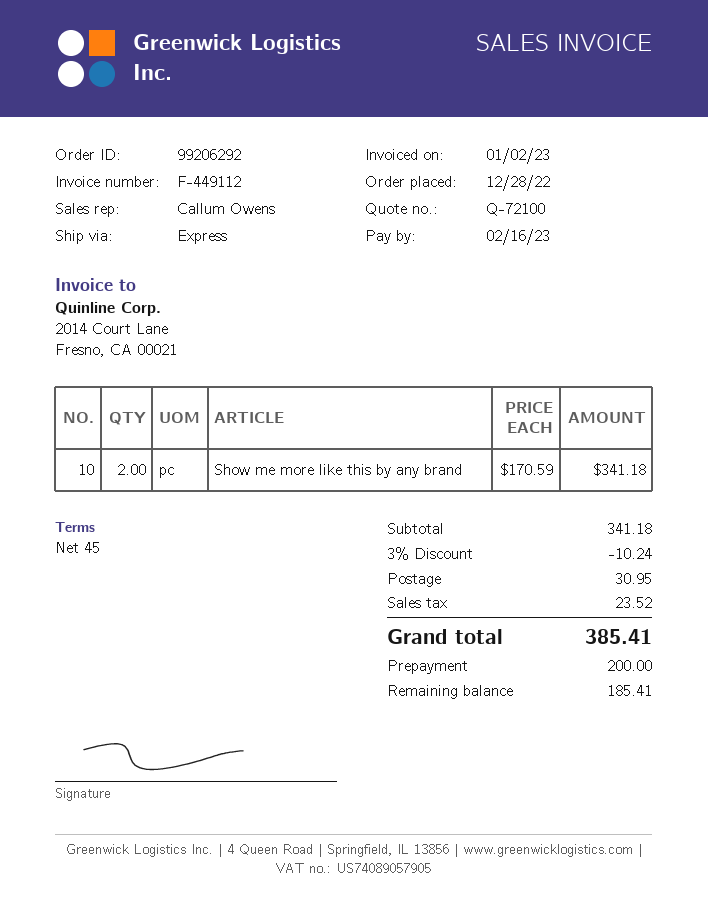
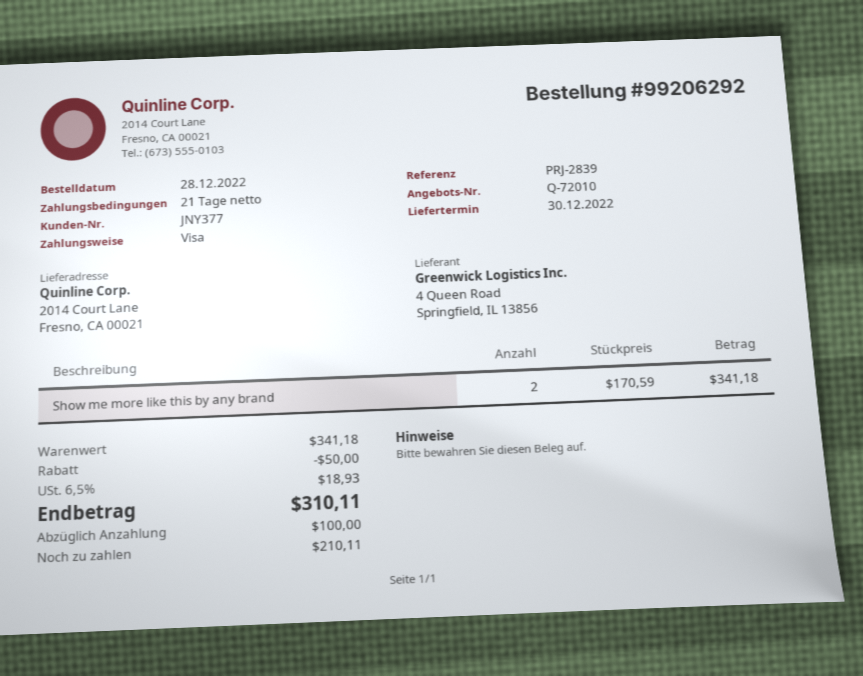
quote number: Q-72100 -> Q-72010
payment terms: 45 days -> 21 days
discount: 10.24 -> 50.00
shipping: 30.95 -> none
tax: 23.52 -> 18.93
total: 385.41 -> 310.11
deposit: 200.00 -> 100.00
balance: 185.41 -> 210.11

